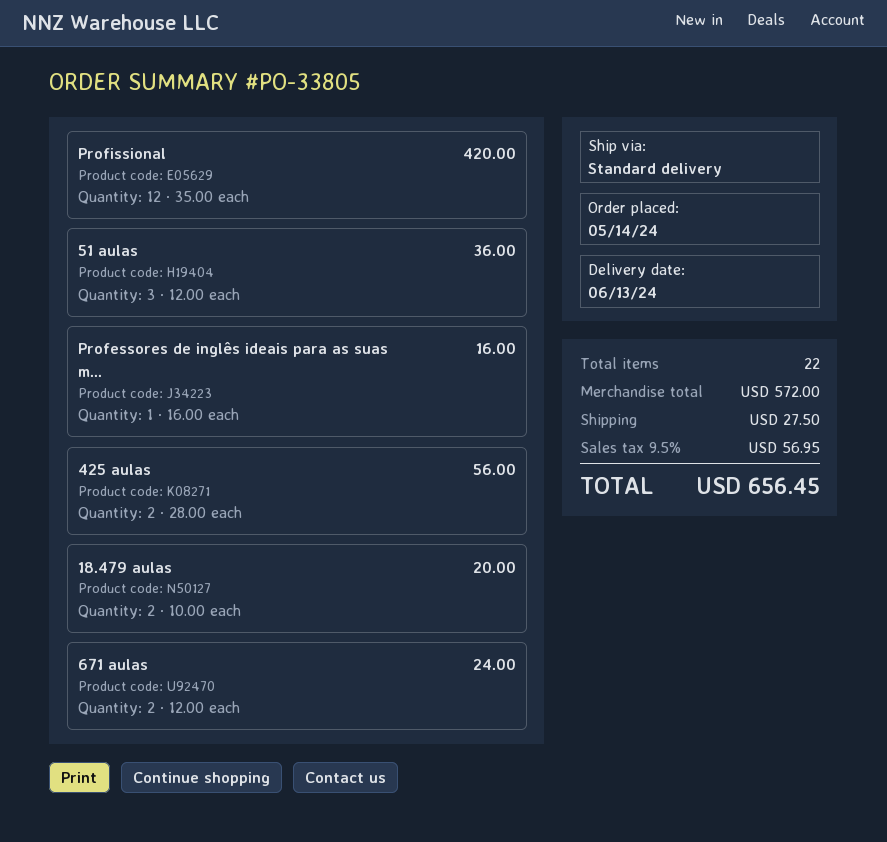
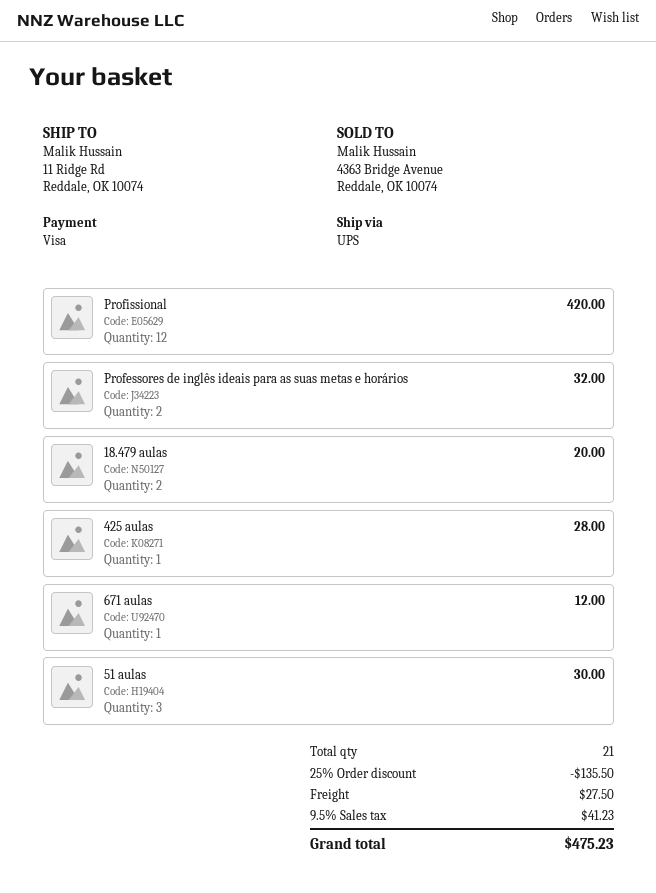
shipping method: standard -> UPS
51 aulas: 3 for 36.00 -> 3 for 30.00
Professores de inglês ideais para as suas m...: 1 for 16.00 -> 2 for 32.00
425 aulas: 2 for 56.00 -> 1 for 28.00
671 aulas: 2 for 24.00 -> 1 for 12.00
total quantity: 22 -> 21
discount: none -> 25% = 135.50
tax: 9.5% = 56.95 -> 9.5% = 41.23
total: 656.45 -> 475.23

